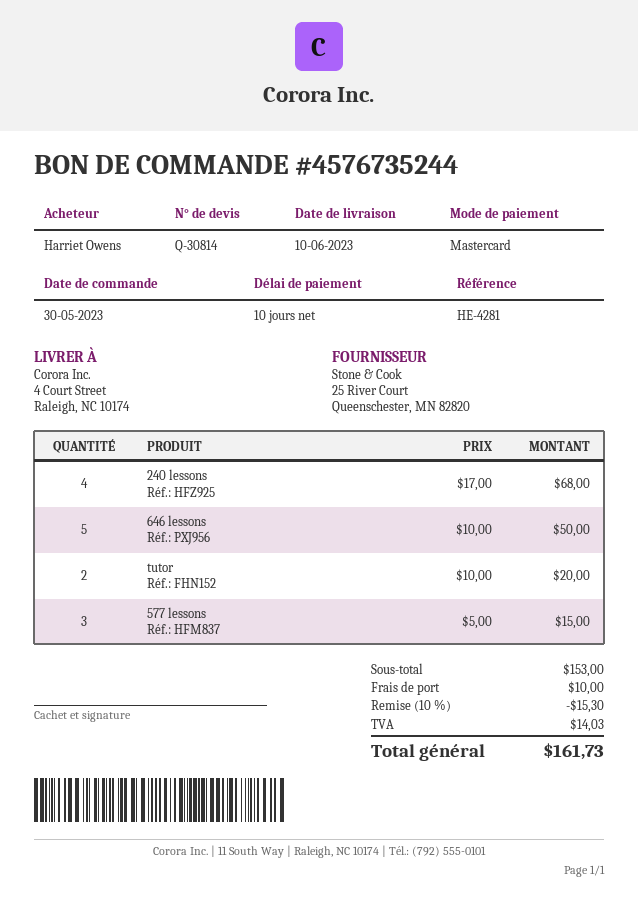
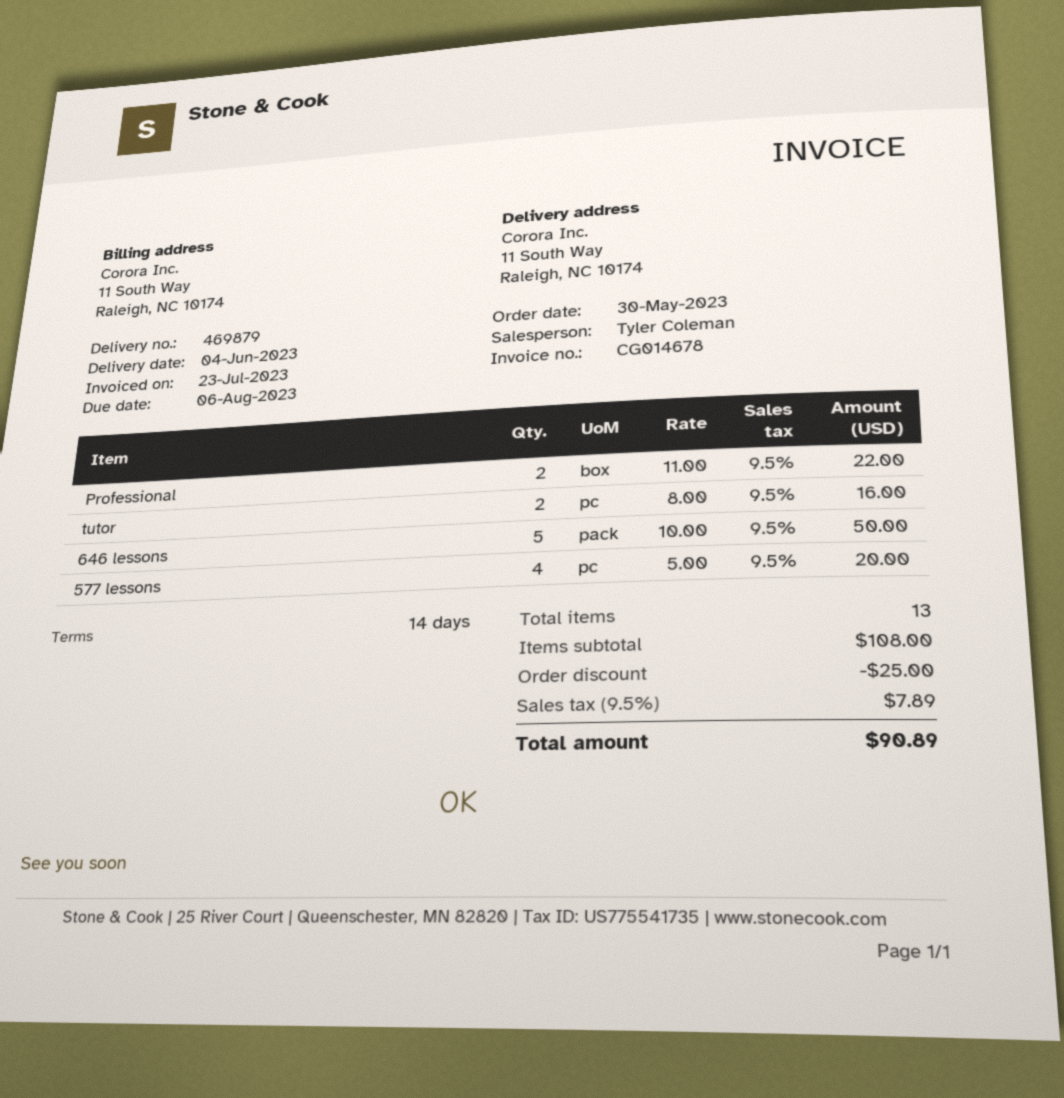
delivery date: 2023-06-10 -> 2023-06-04
payment terms: 10 days -> 14 days
ship to: 4 Court Street, Raleigh, NC 10174 -> 11 South Way, Raleigh, NC 10174
240 lessons: 4 x 17.00 = 68.00 -> none
tutor: 2 x 10.00 = 20.00 -> 2 x 8.00 = 16.00
577 lessons: 3 x 5.00 = 15.00 -> 4 x 5.00 = 20.00
Professional: none -> 2 x 11.00 = 22.00
subtotal: 153.00 -> 108.00
discount: 15.30 -> 25.00
shipping: 10.00 -> none
tax: 14.03 -> 7.89
total: 161.73 -> 90.89

